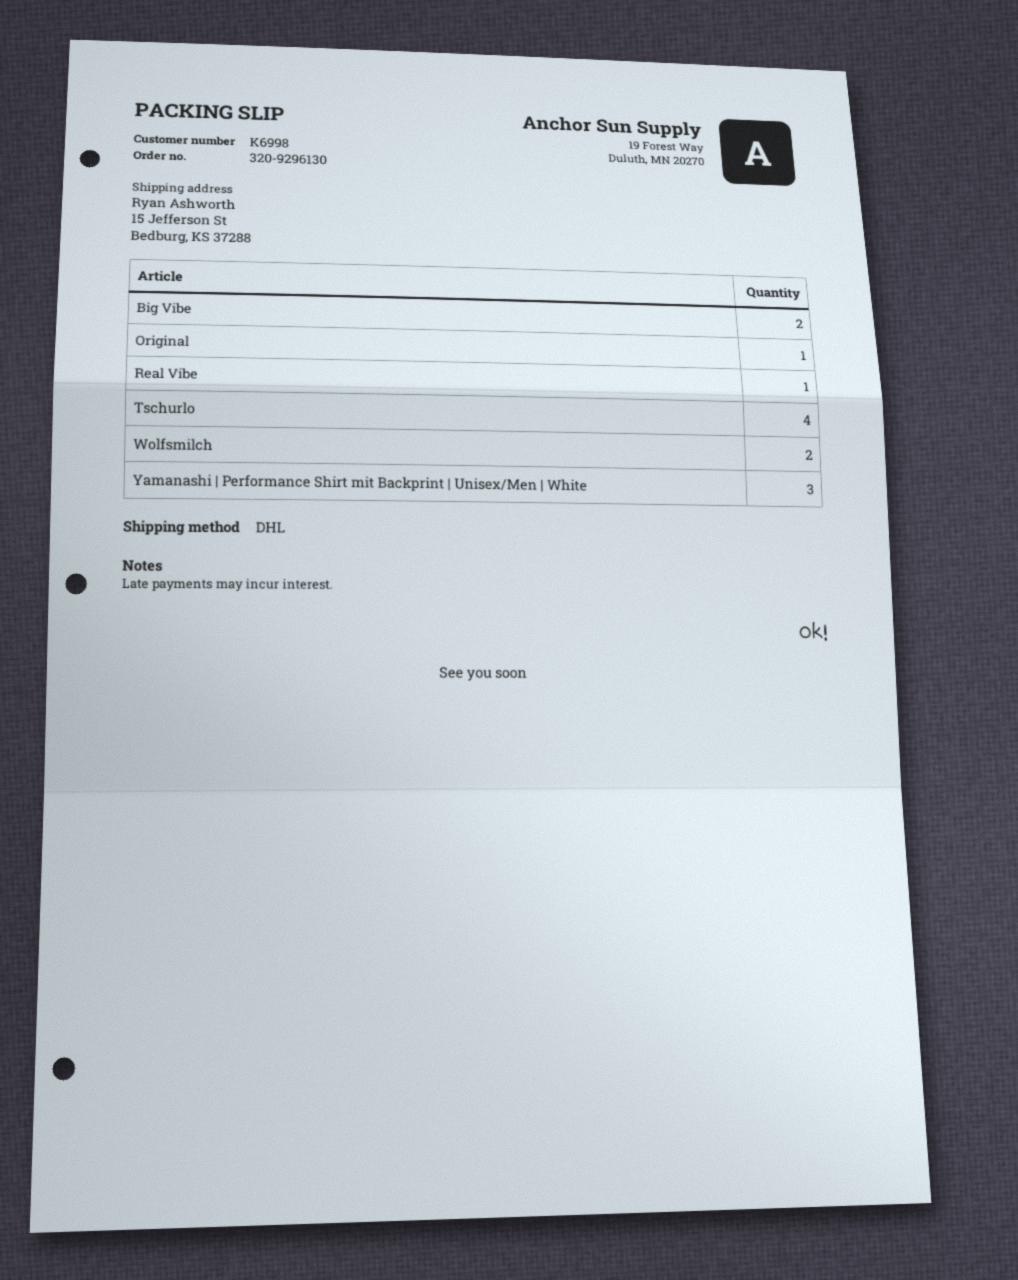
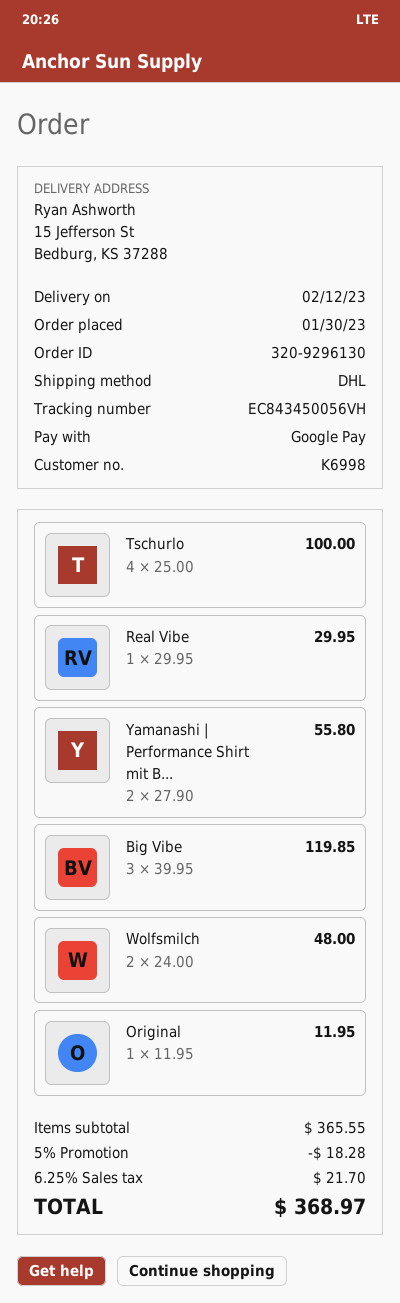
Big Vibe: 2 -> 3
Yamanashi | Performance Shirt mit Backprint | Unisex/Men | White: 3 -> 2

